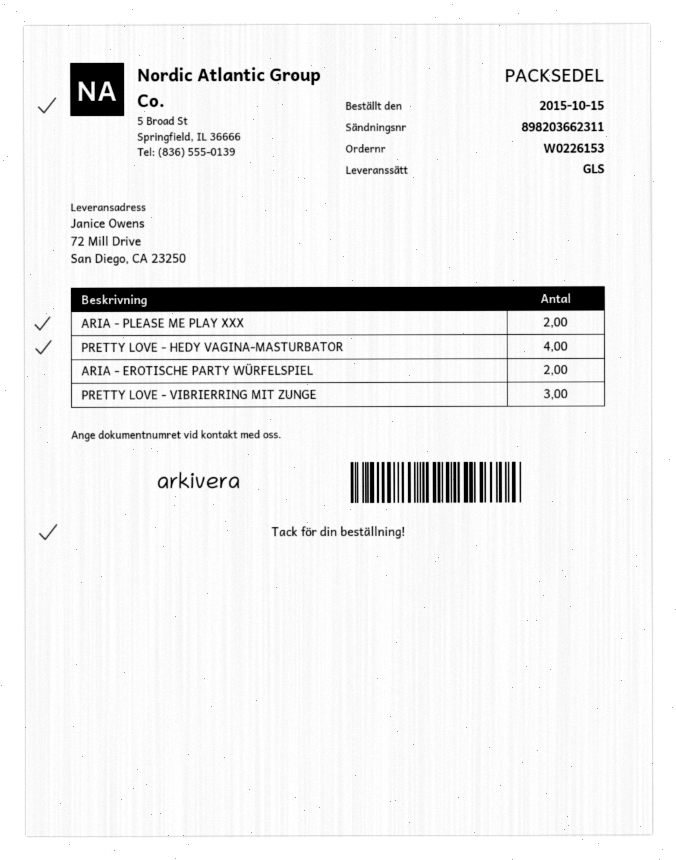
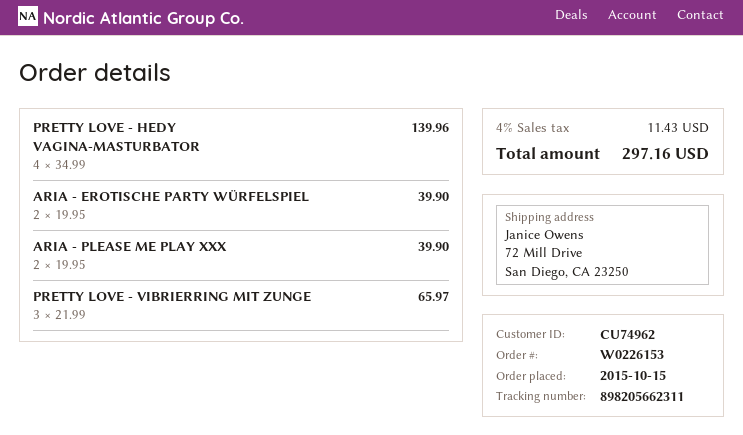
tracking number: 898203662311 -> 898205662311

